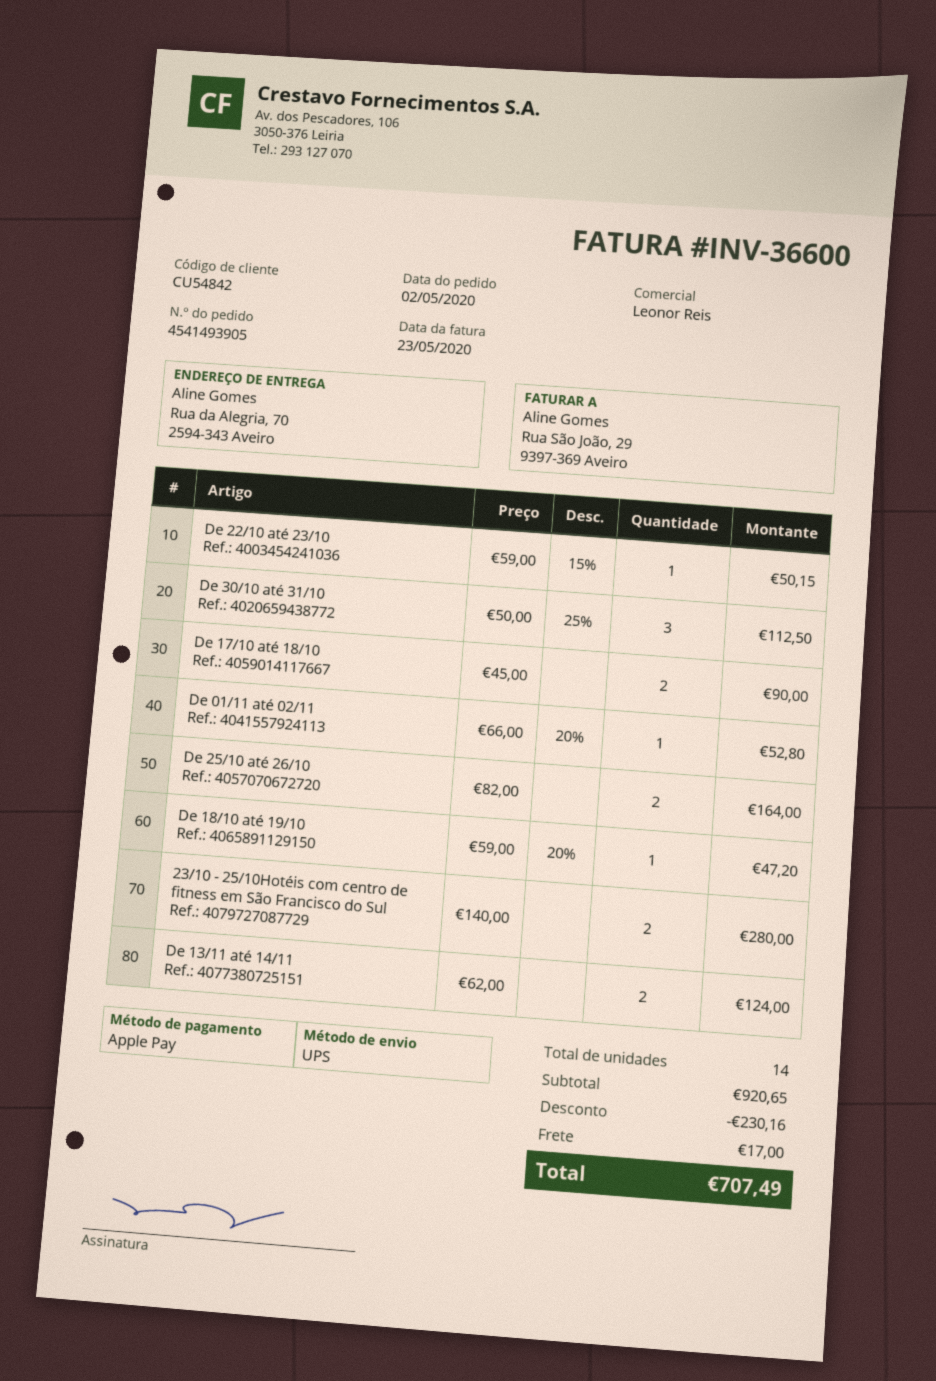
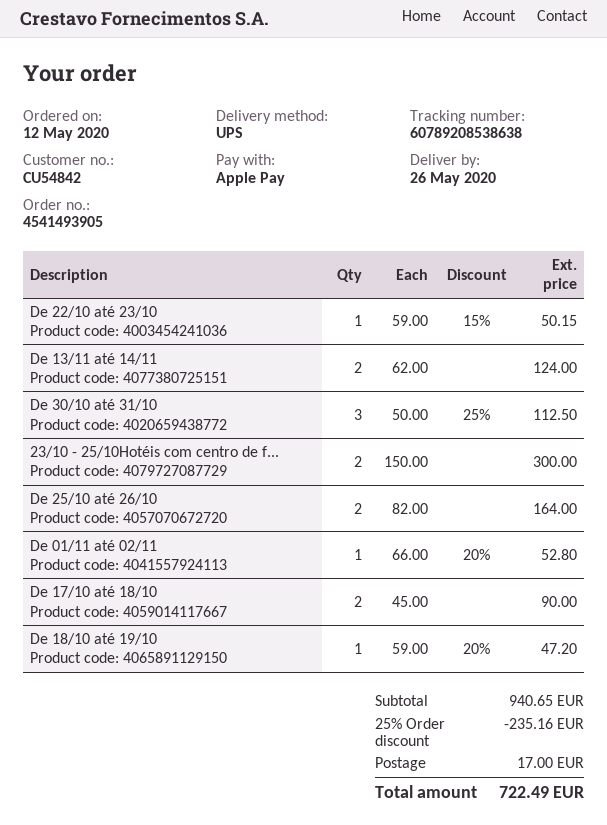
order date: 2020-05-02 -> 2020-05-12
23/10 - 25/10Hotéis com centro de fitness em São Francisco do Sul: 2 x 140.00 = 280.00 -> 2 x 150.00 = 300.00
subtotal: 920.65 -> 940.65
discount: 230.16 -> 235.16
total: 707.49 -> 722.49

